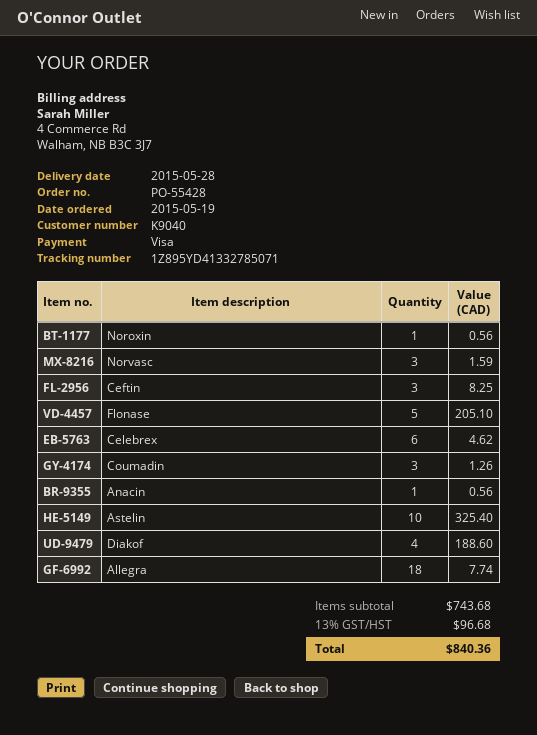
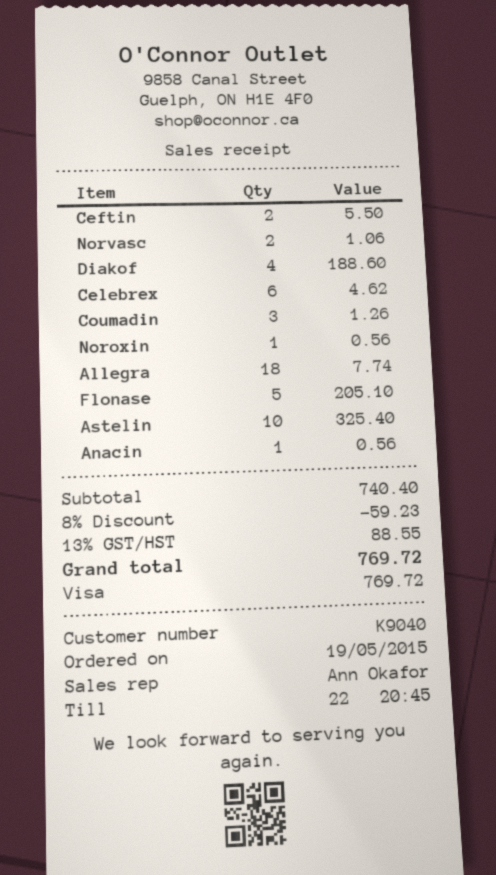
Norvasc: 3 for 1.59 -> 2 for 1.06
Ceftin: 3 for 8.25 -> 2 for 5.50
subtotal: 743.68 -> 740.40
discount: none -> 8% = 59.23
tax: 13% = 96.68 -> 13% = 88.55
total: 840.36 -> 769.72

